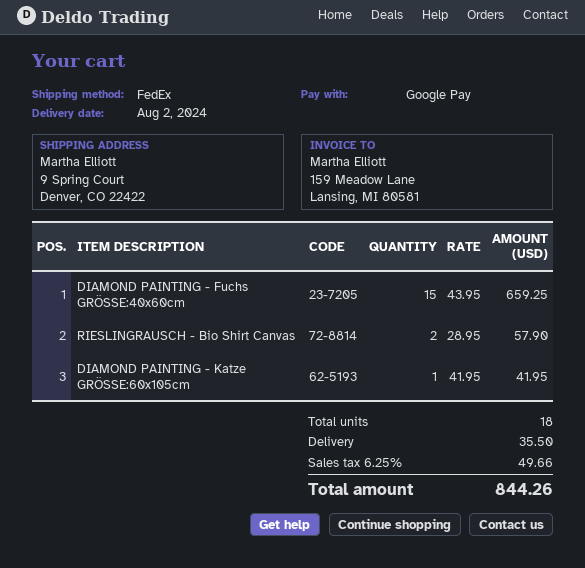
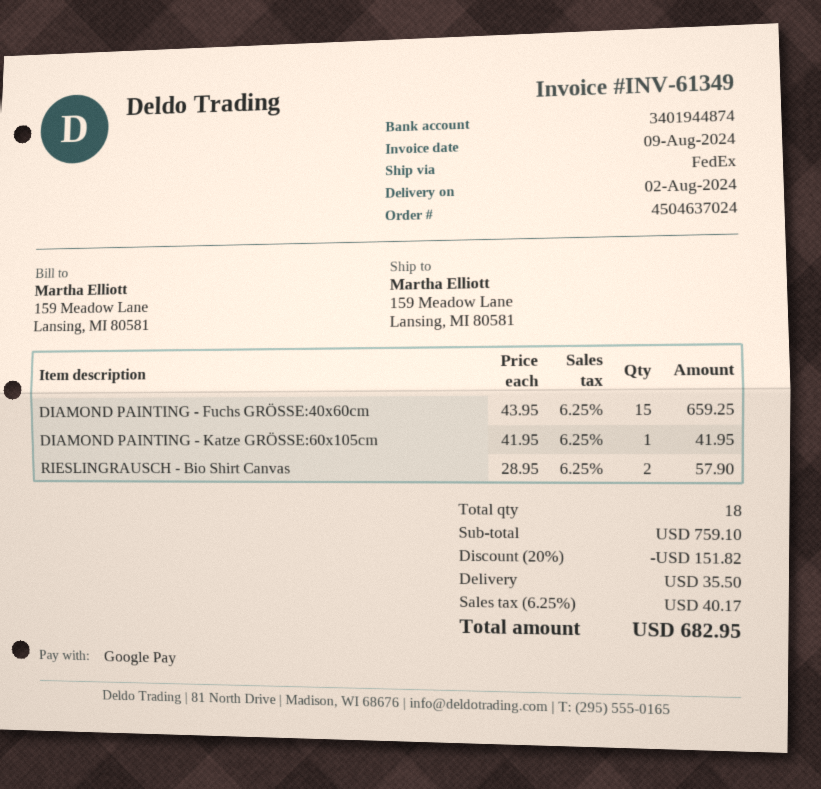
ship to: 9 Spring Court, Denver, CO 22422 -> 159 Meadow Lane, Lansing, MI 80581
discount: none -> 20% = 151.82
tax: 6.25% = 49.66 -> 6.25% = 40.17
total: 844.26 -> 682.95

